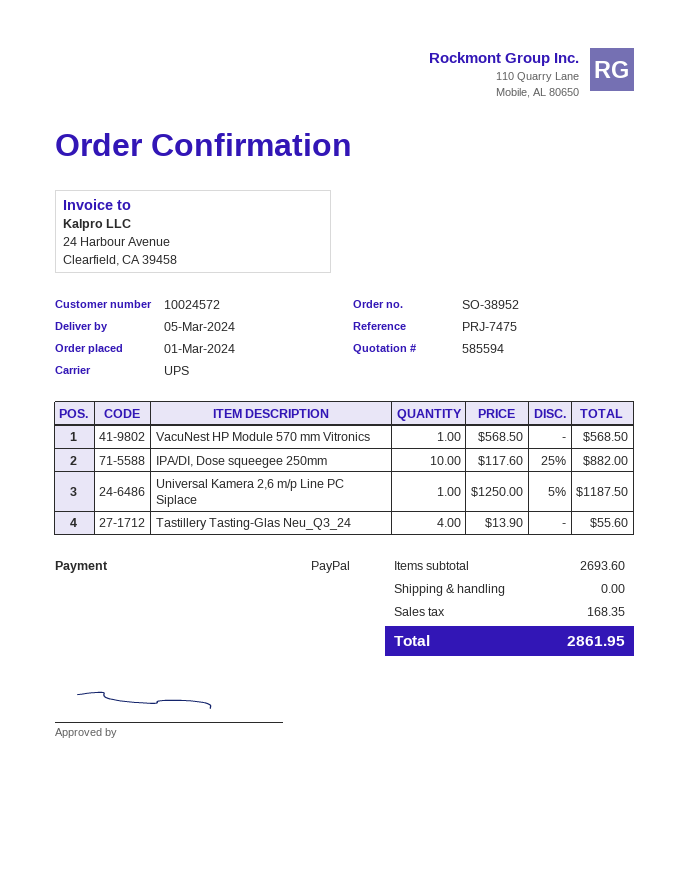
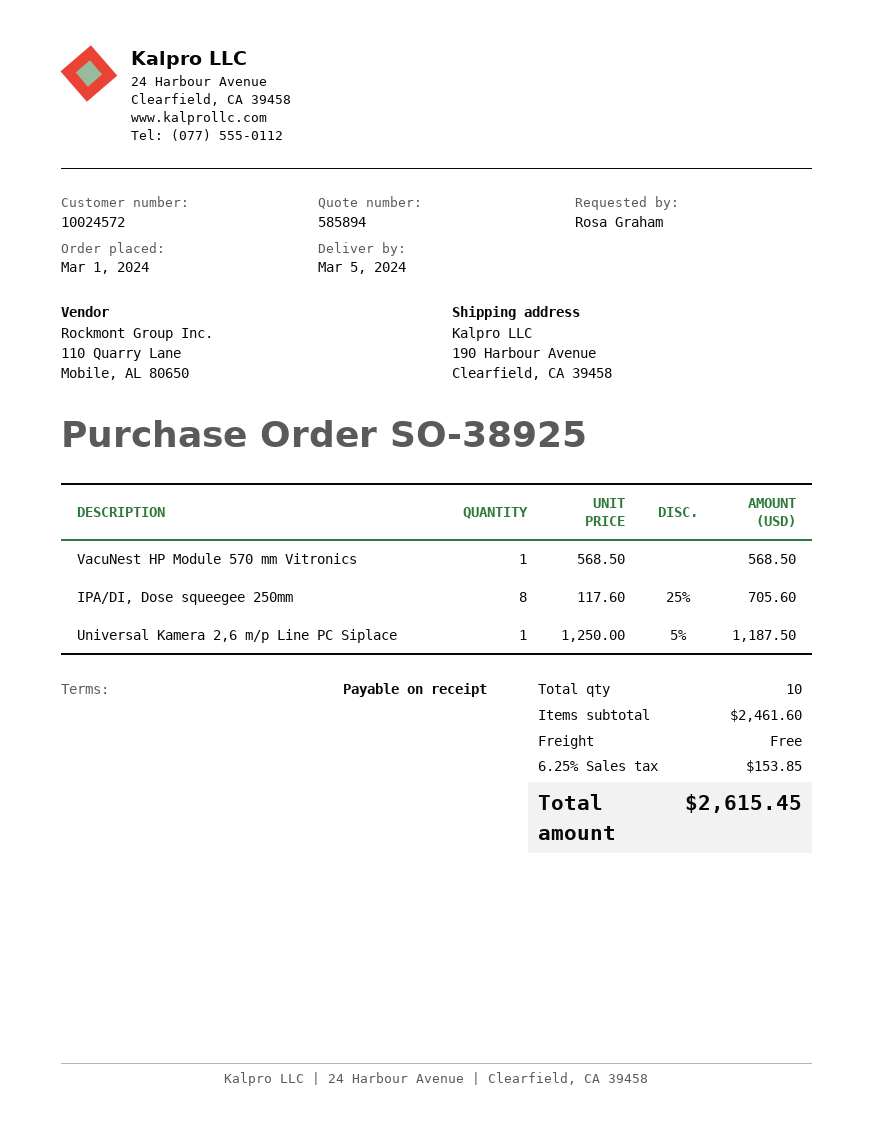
quote number: 585594 -> 585894
order number: SO-38952 -> SO-38925
IPA/DI, Dose squeegee 250mm: 10 x 117.60 - 25% = 882.00 -> 8 x 117.60 - 25% = 705.60
Tastillery Tasting-Glas Neu_Q3_24: 4 x 13.90 = 55.60 -> none
subtotal: 2693.60 -> 2461.60
tax: 168.35 -> 153.85
total: 2861.95 -> 2615.45

